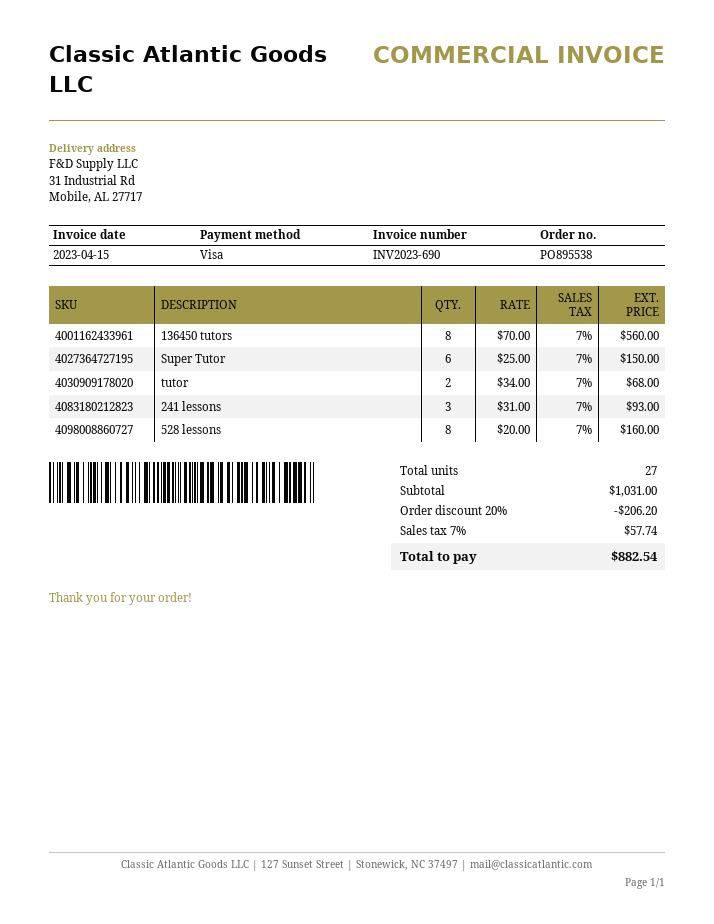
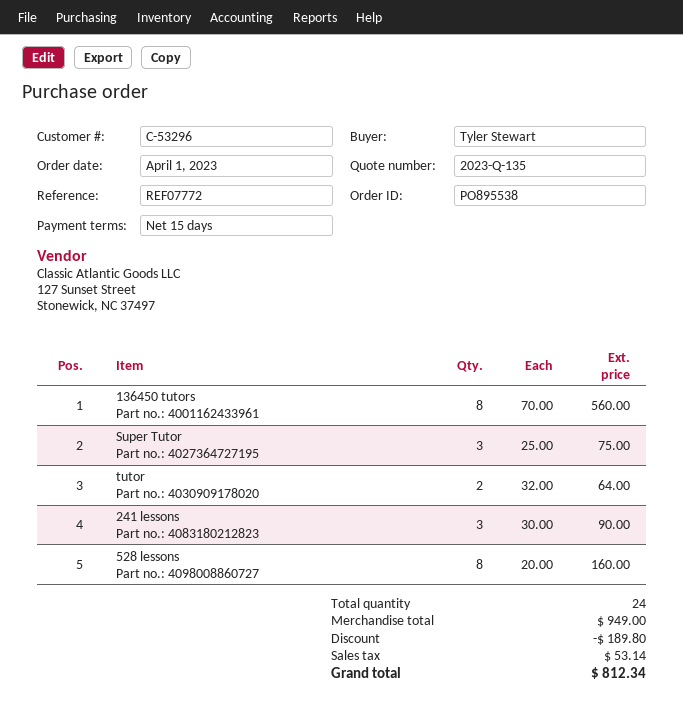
Super Tutor: 6 x 25.00 = 150.00 -> 3 x 25.00 = 75.00
tutor: 2 x 34.00 = 68.00 -> 2 x 32.00 = 64.00
241 lessons: 3 x 31.00 = 93.00 -> 3 x 30.00 = 90.00
total quantity: 27 -> 24
subtotal: 1031.00 -> 949.00
discount: 206.20 -> 189.80
tax: 57.74 -> 53.14
total: 882.54 -> 812.34

